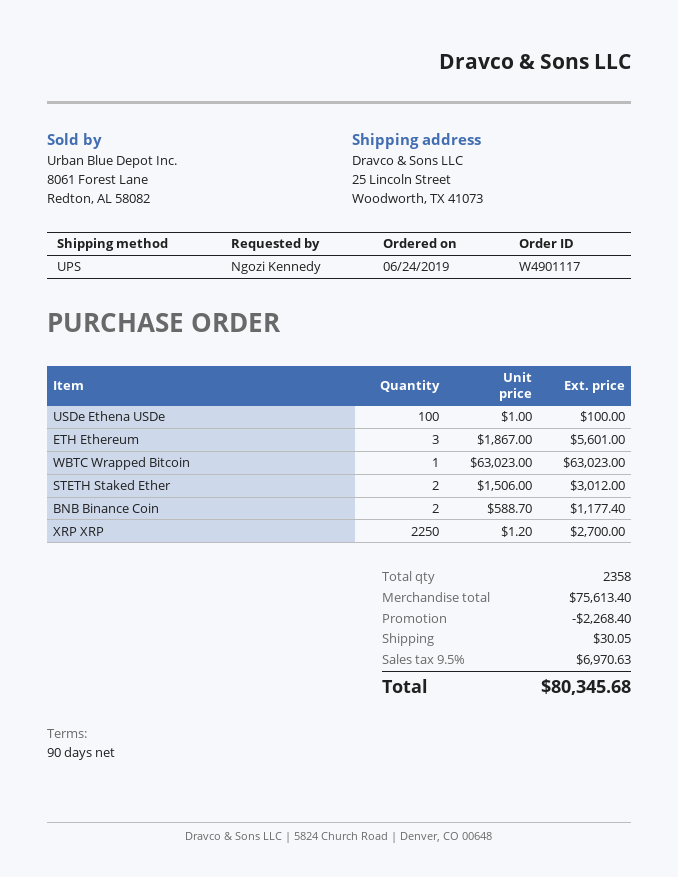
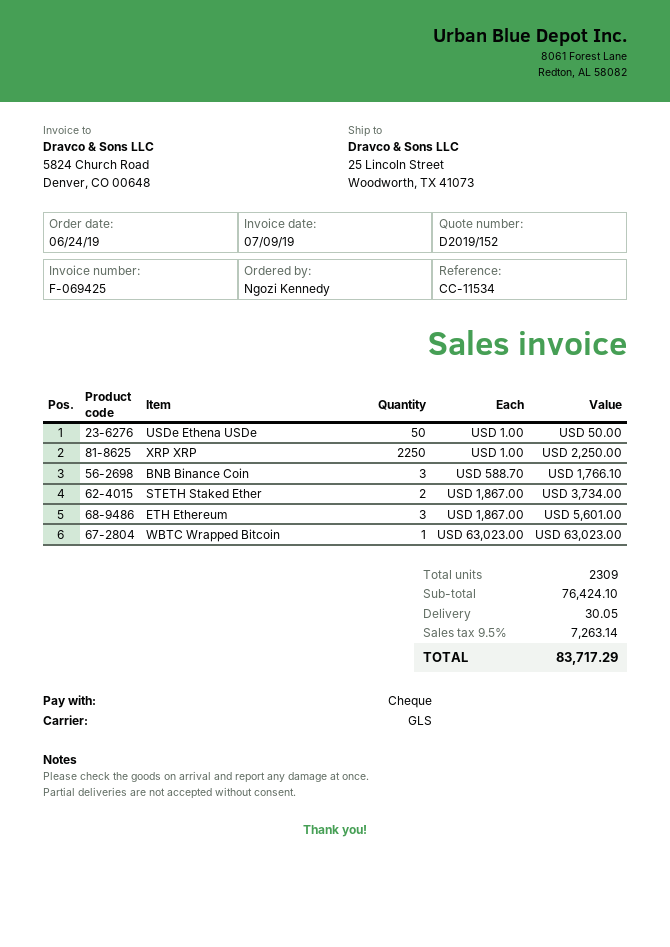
shipping method: UPS -> GLS
USDe Ethena USDe: 100 x 1.00 = 100.00 -> 50 x 1.00 = 50.00
STETH Staked Ether: 2 x 1506.00 = 3012.00 -> 2 x 1867.00 = 3734.00
BNB Binance Coin: 2 x 588.70 = 1177.40 -> 3 x 588.70 = 1766.10
XRP XRP: 2250 x 1.20 = 2700.00 -> 2250 x 1.00 = 2250.00
total quantity: 2358 -> 2309
subtotal: 75613.40 -> 76424.10
discount: 2268.40 -> none
tax: 9.5% = 6970.63 -> 9.5% = 7263.14
total: 80345.68 -> 83717.29

